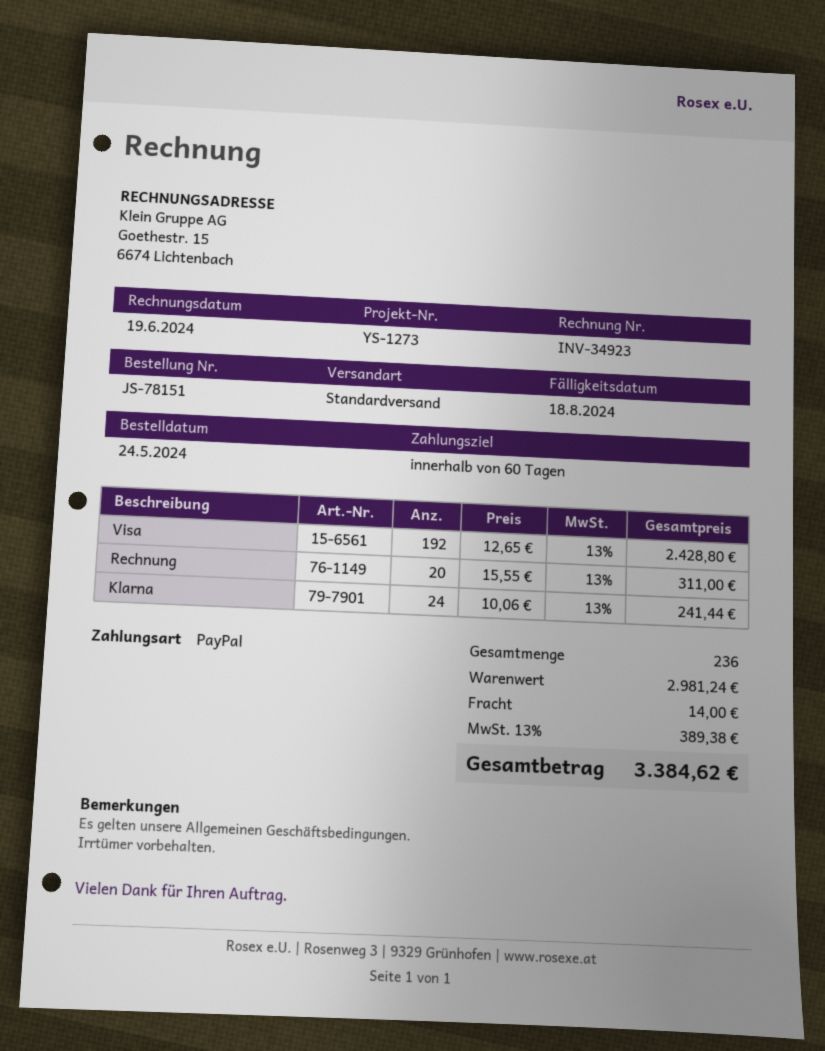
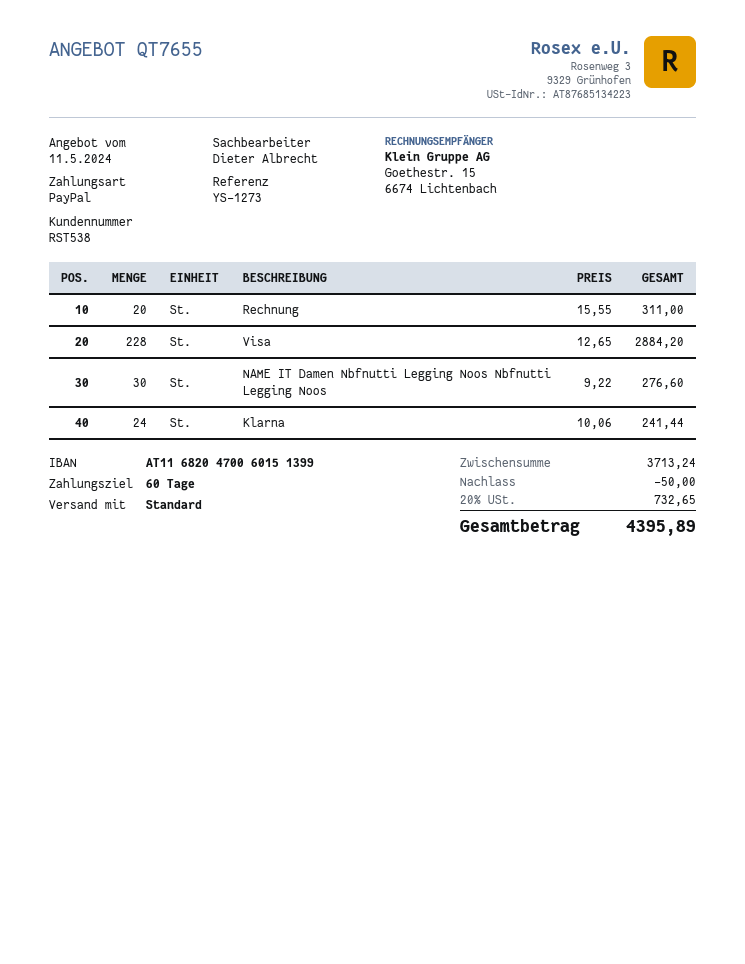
Visa: 192 x 12.65 = 2428.80 -> 228 x 12.65 = 2884.20
NAME IT Damen Nbfnutti Legging Noos Nbfnutti Legging Noos: none -> 30 x 9.22 = 276.60
subtotal: 2981.24 -> 3713.24
discount: none -> 50.00
shipping: 14.00 -> none
tax: 13% = 389.38 -> 20% = 732.65
total: 3384.62 -> 4395.89

